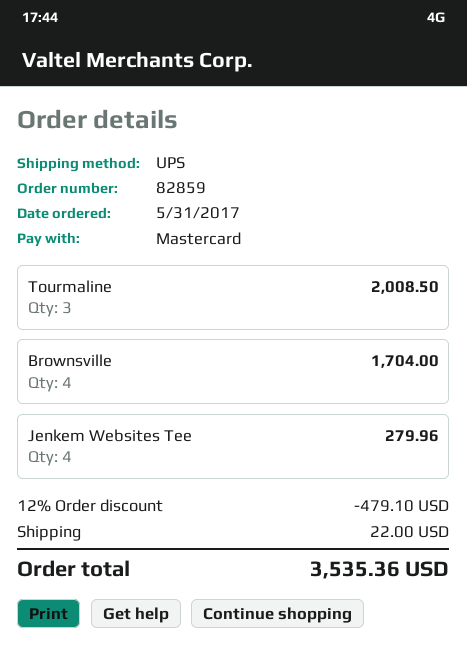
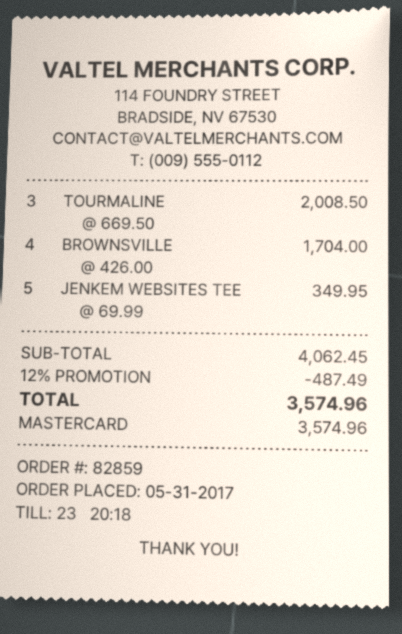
Jenkem Websites Tee: 4 for 279.96 -> 5 for 349.95
discount: 12% = 479.10 -> 12% = 487.49
shipping: 22.00 -> none
total: 3535.36 -> 3574.96

